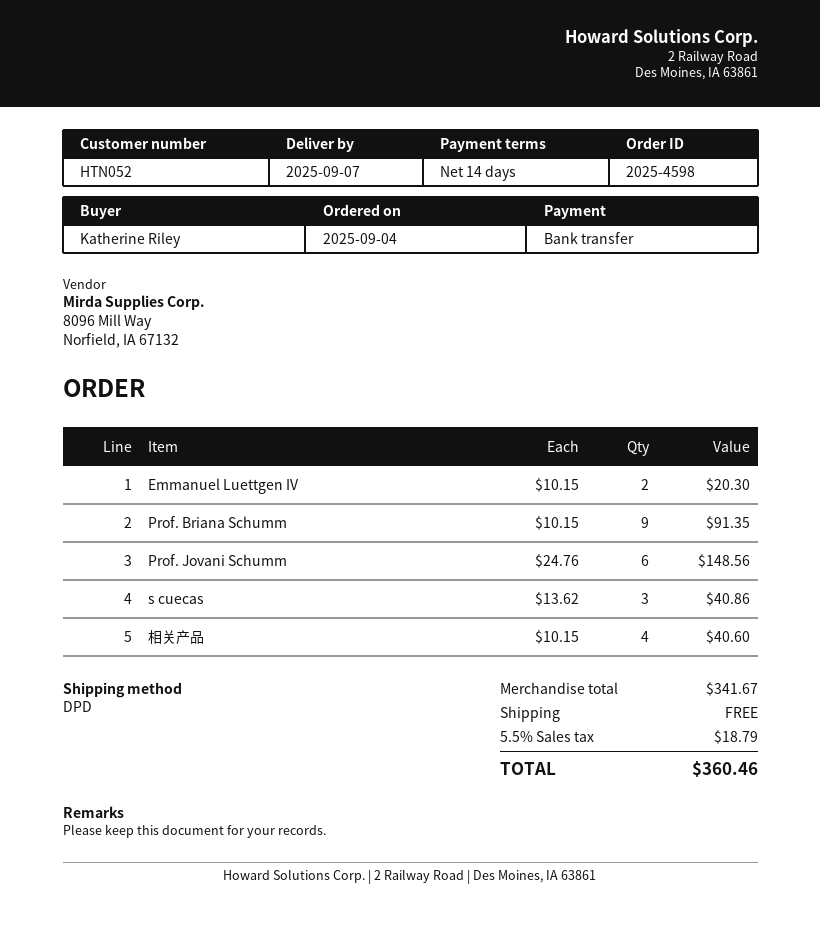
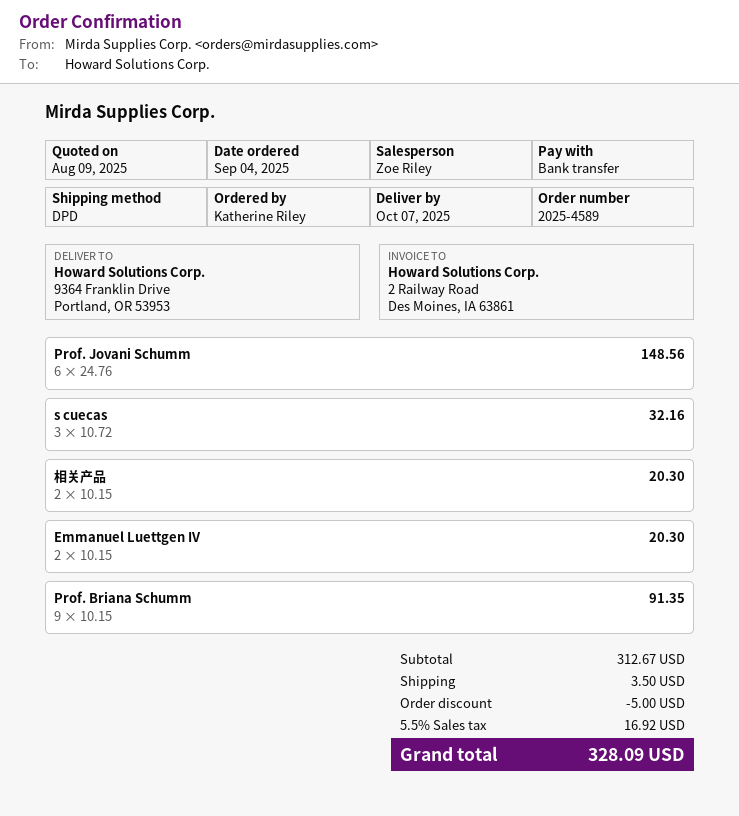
order number: 2025-4598 -> 2025-4589
delivery date: 2025-09-07 -> 2025-10-07
s cuecas: 3 x 13.62 = 40.86 -> 3 x 10.72 = 32.16
相关产品: 4 x 10.15 = 40.60 -> 2 x 10.15 = 20.30
subtotal: 341.67 -> 312.67
discount: none -> 5.00
shipping: 0.00 -> 3.50
tax: 5.5% = 18.79 -> 5.5% = 16.92
total: 360.46 -> 328.09

